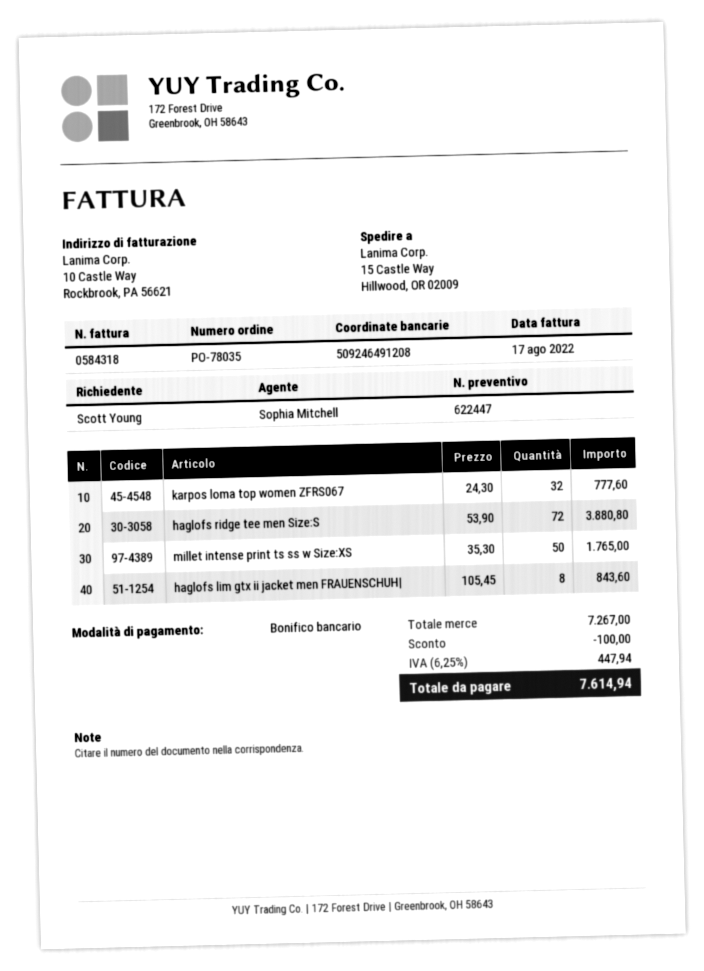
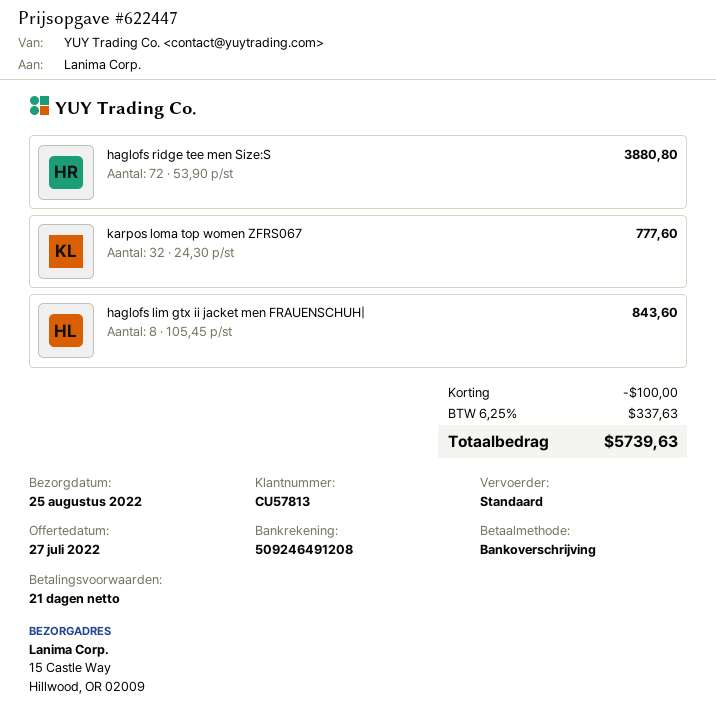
millet intense print ts ss w Size:XS: 50 x 35.30 = 1765.00 -> none
tax: 6.25% = 447.94 -> 6.25% = 337.63
total: 7614.94 -> 5739.63

